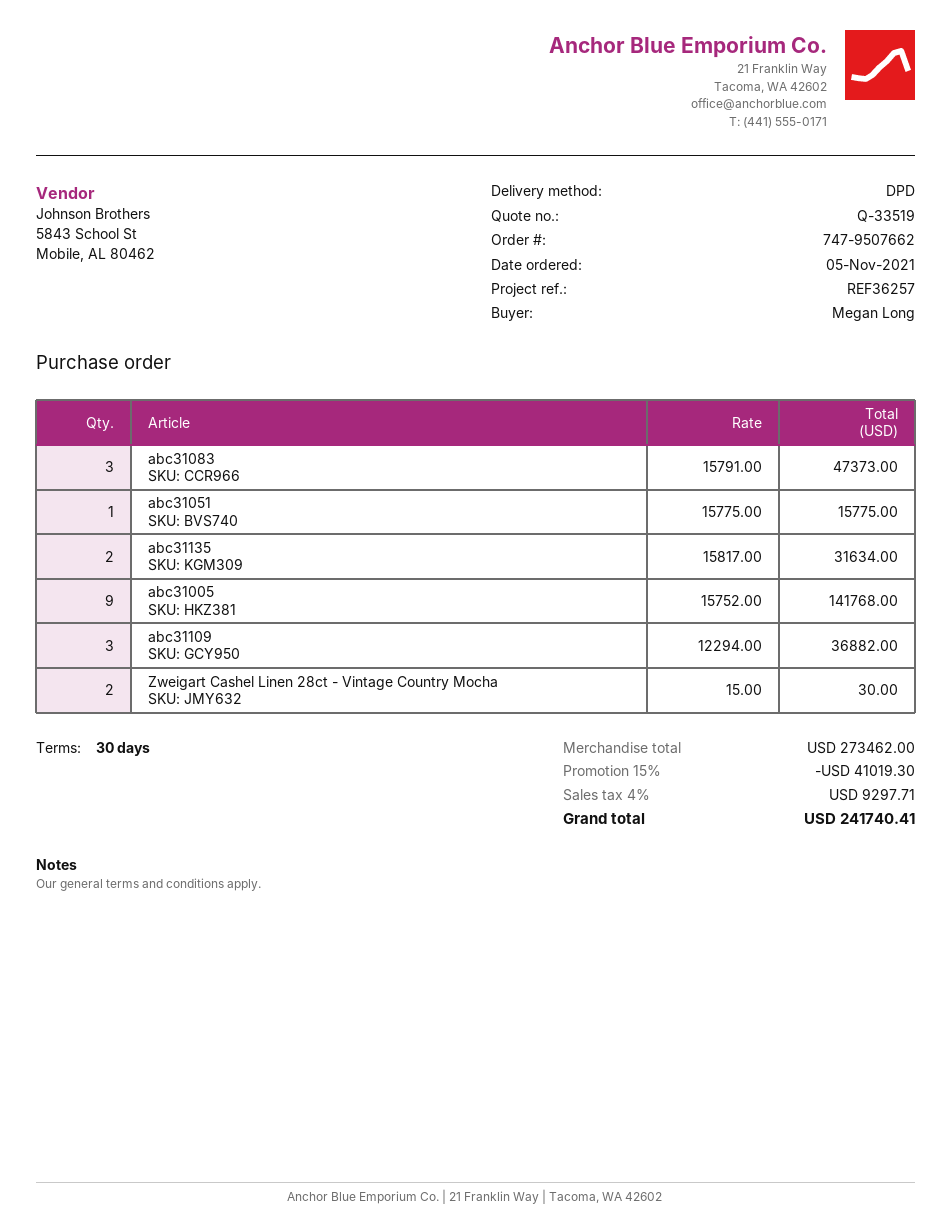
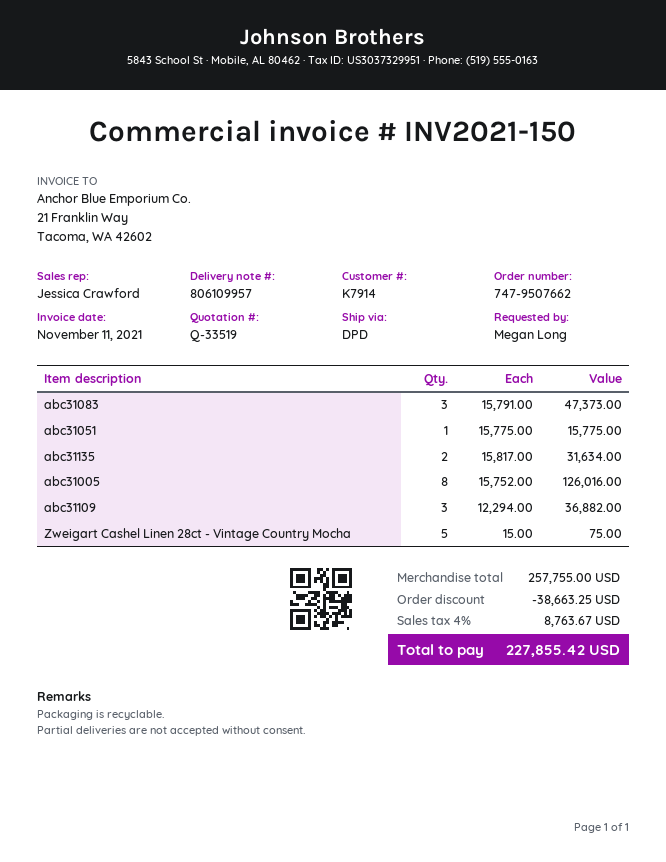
abc31005: 9 x 15752.00 = 141768.00 -> 8 x 15752.00 = 126016.00
Zweigart Cashel Linen 28ct - Vintage Country Mocha: 2 x 15.00 = 30.00 -> 5 x 15.00 = 75.00
subtotal: 273462.00 -> 257755.00
discount: 41019.30 -> 38663.25
tax: 4% = 9297.71 -> 4% = 8763.67
total: 241740.41 -> 227855.42

